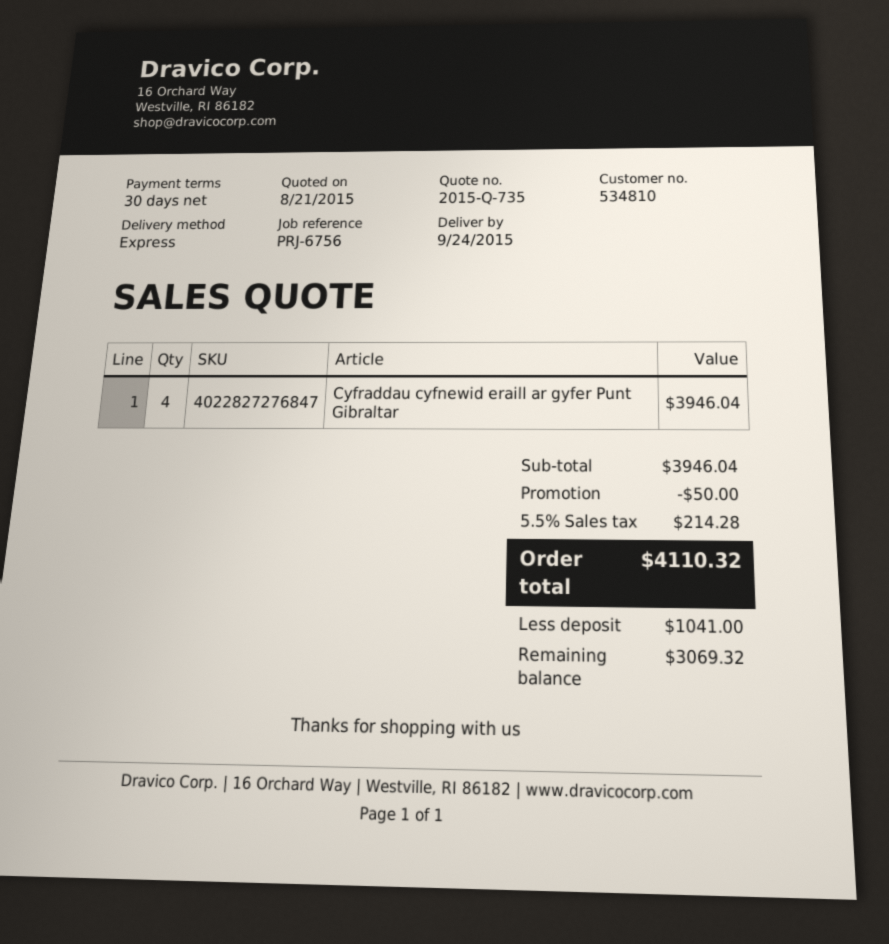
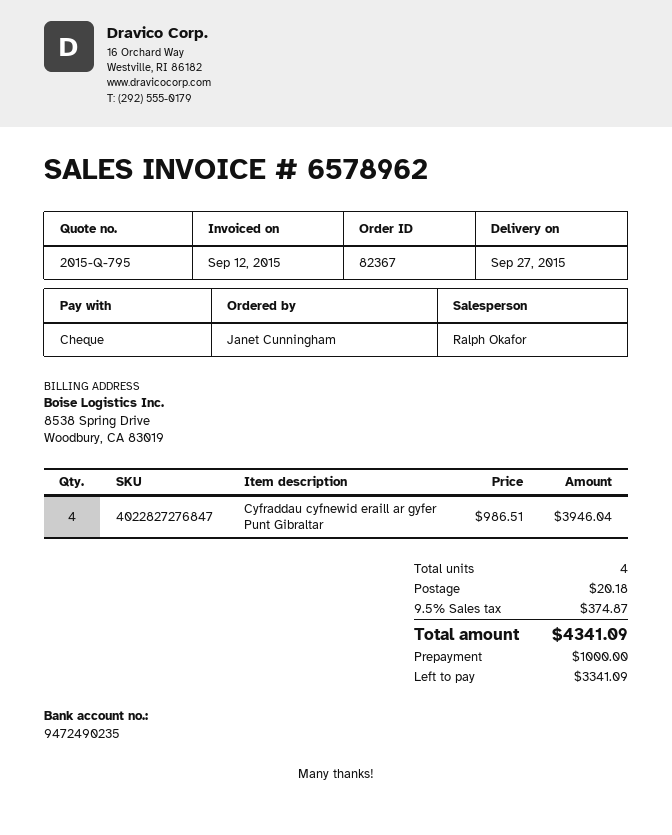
quote number: 2015-Q-735 -> 2015-Q-795
delivery date: 2015-09-24 -> 2015-09-27
discount: 50.00 -> none
shipping: none -> 20.18
tax: 5.5% = 214.28 -> 9.5% = 374.87
total: 4110.32 -> 4341.09
deposit: 1041.00 -> 1000.00
balance: 3069.32 -> 3341.09

